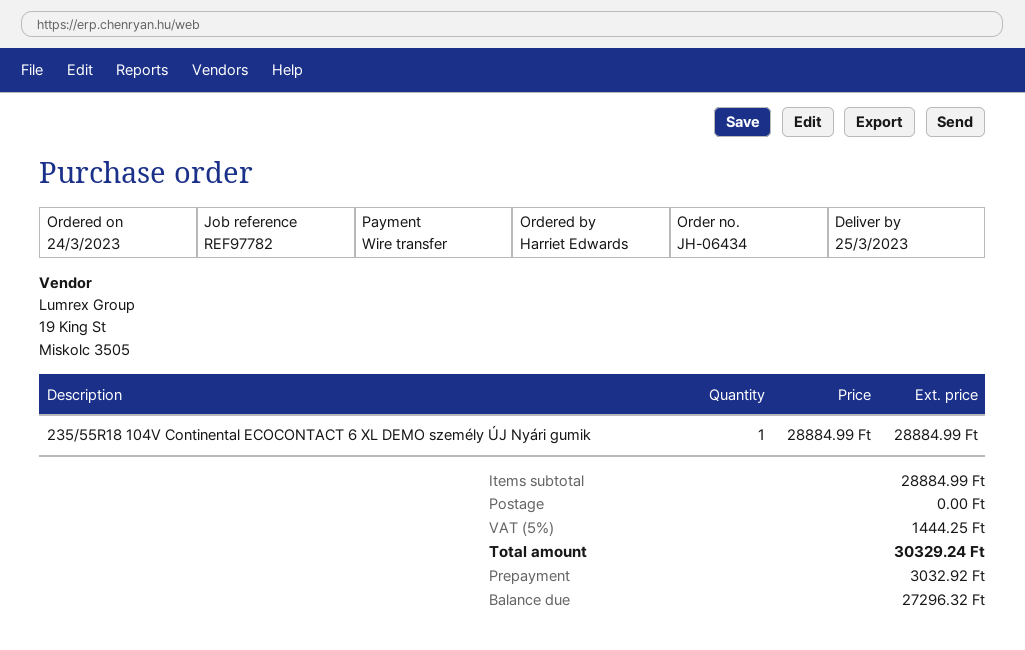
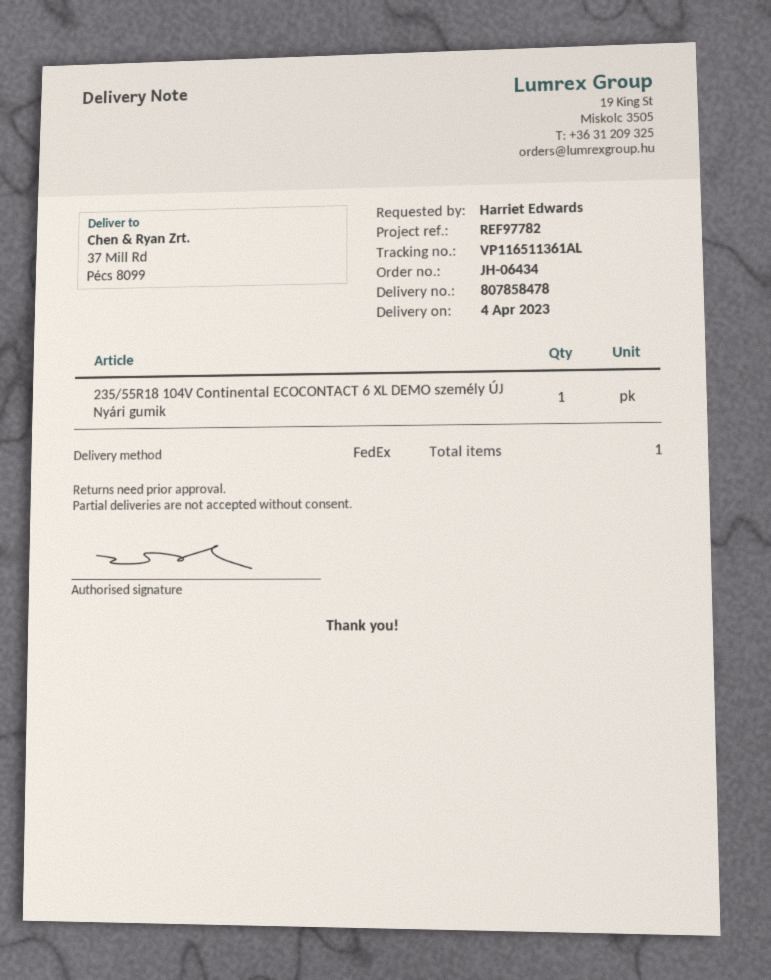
delivery date: 2023-03-25 -> 2023-04-04

